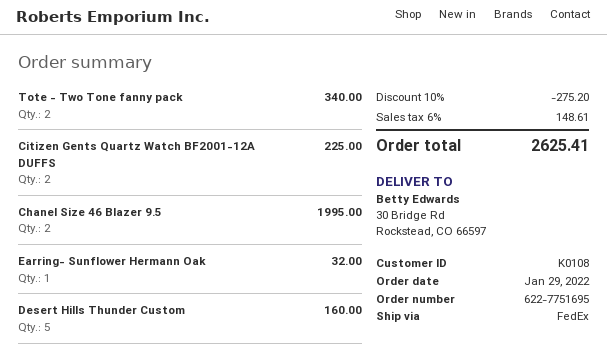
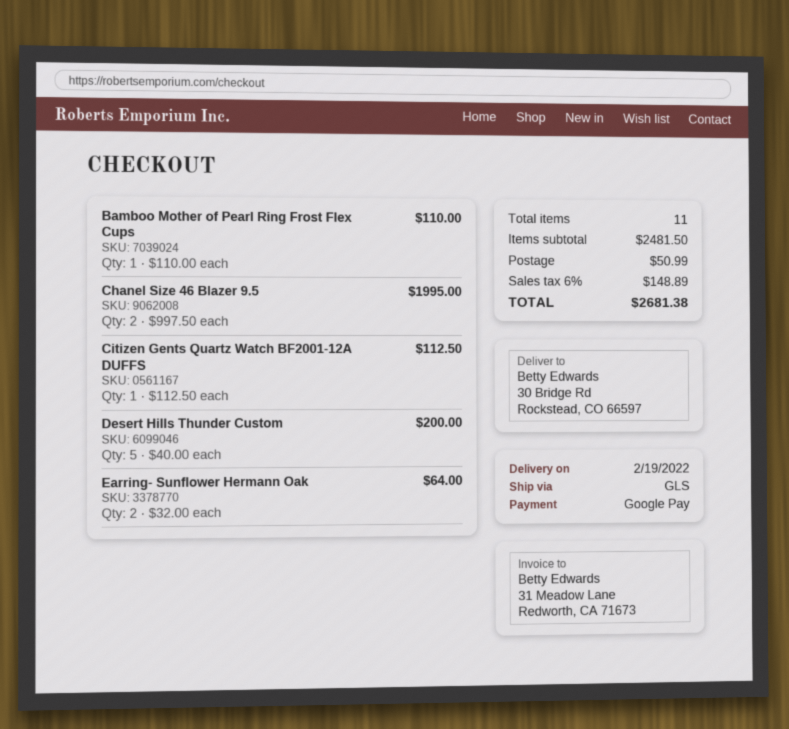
shipping method: FedEx -> GLS
Tote - Two Tone fanny pack: 2 for 340.00 -> none
Citizen Gents Quartz Watch BF2001-12A DUFFS: 2 for 225.00 -> 1 for 112.50
Earring- Sunflower Hermann Oak: 1 for 32.00 -> 2 for 64.00
Desert Hills Thunder Custom: 5 for 160.00 -> 5 for 200.00
Bamboo Mother of Pearl Ring Frost Flex Cups: none -> 1 for 110.00
discount: 10% = 275.20 -> none
shipping: none -> 50.99
tax: 6% = 148.61 -> 6% = 148.89
total: 2625.41 -> 2681.38

